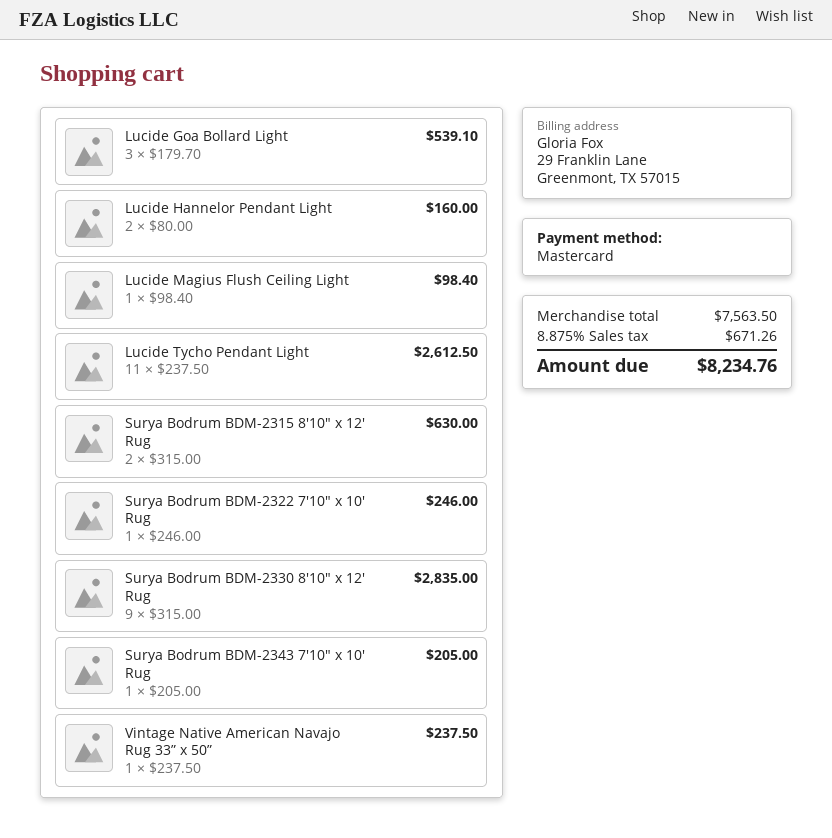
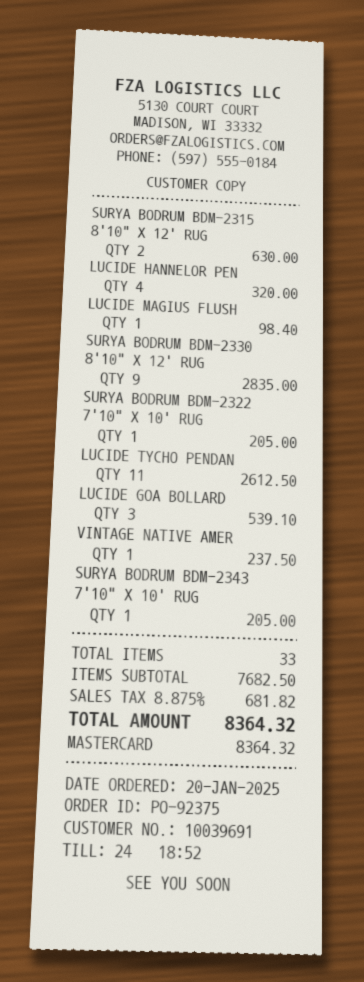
Lucide Hannelor Pendant Light: 2 for 160.00 -> 4 for 320.00
Surya Bodrum BDM-2322 7'10" x 10' Rug: 1 for 246.00 -> 1 for 205.00
subtotal: 7563.50 -> 7682.50
tax: 8.875% = 671.26 -> 8.875% = 681.82
total: 8234.76 -> 8364.32

